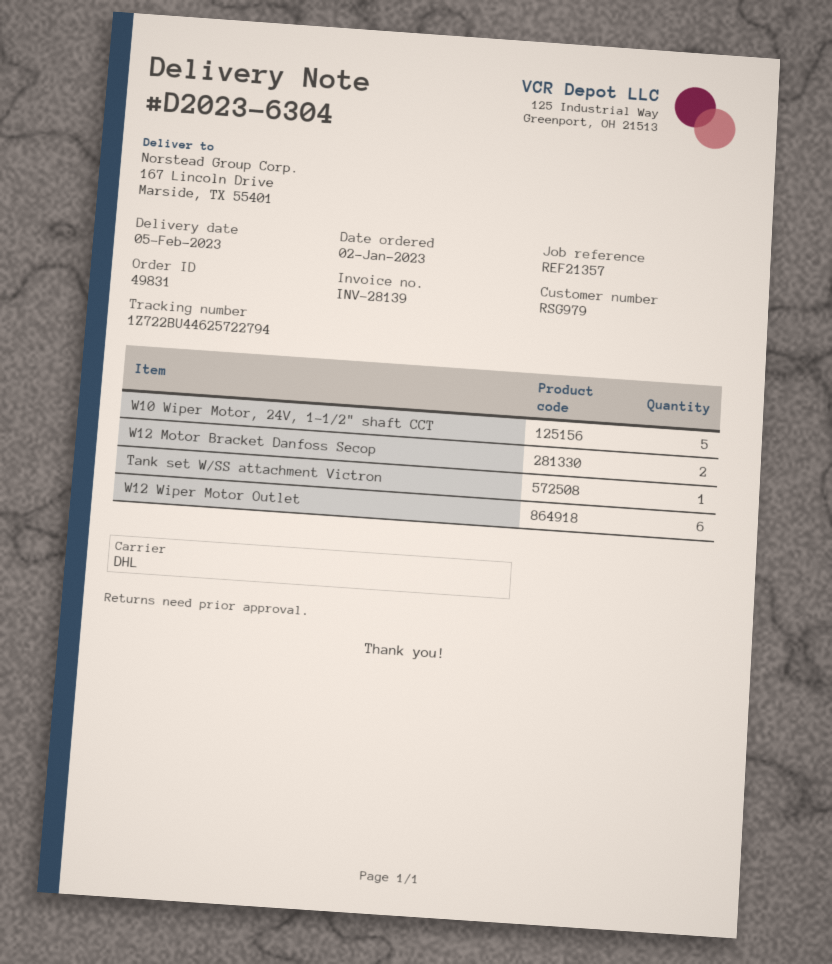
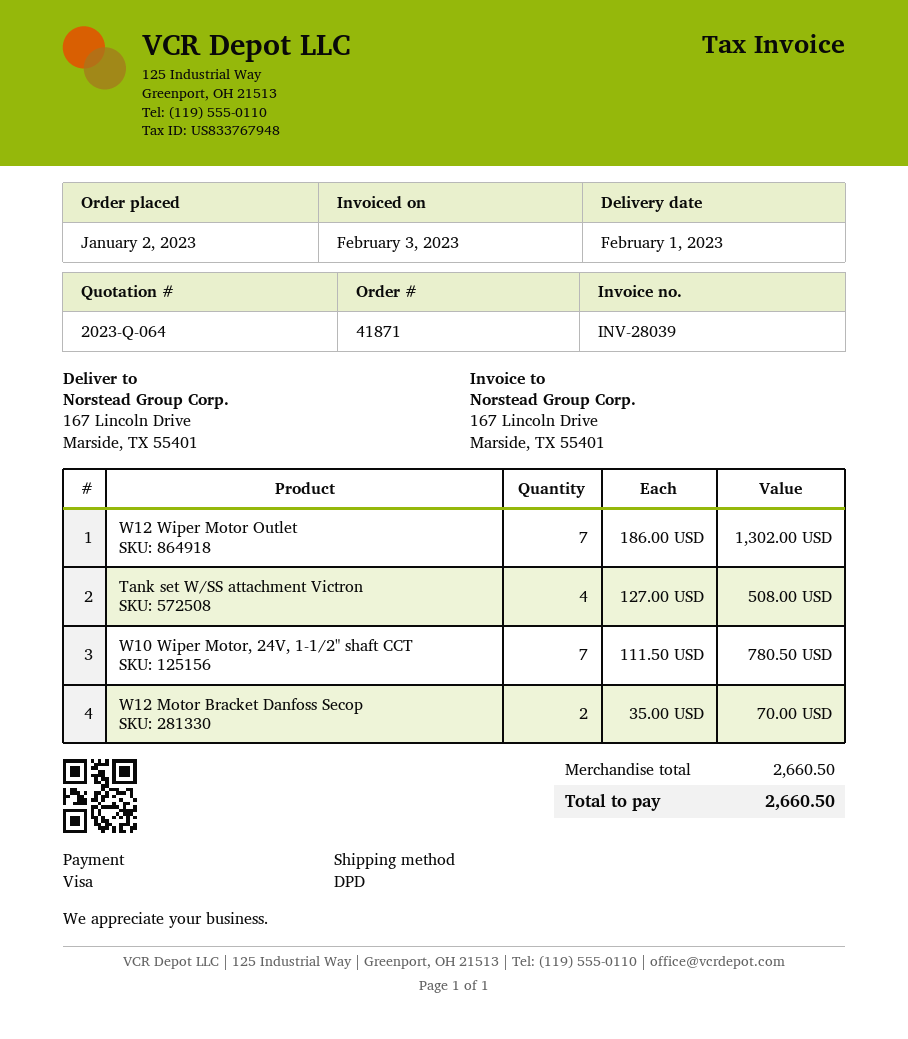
order number: 49831 -> 41871
delivery date: 2023-02-05 -> 2023-02-01
invoice number: INV-28139 -> INV-28039
shipping method: DHL -> DPD
W10 Wiper Motor, 24V, 1-1/2" shaft CCT: 5 -> 7
Tank set W/SS attachment Victron: 1 -> 4
W12 Wiper Motor Outlet: 6 -> 7

